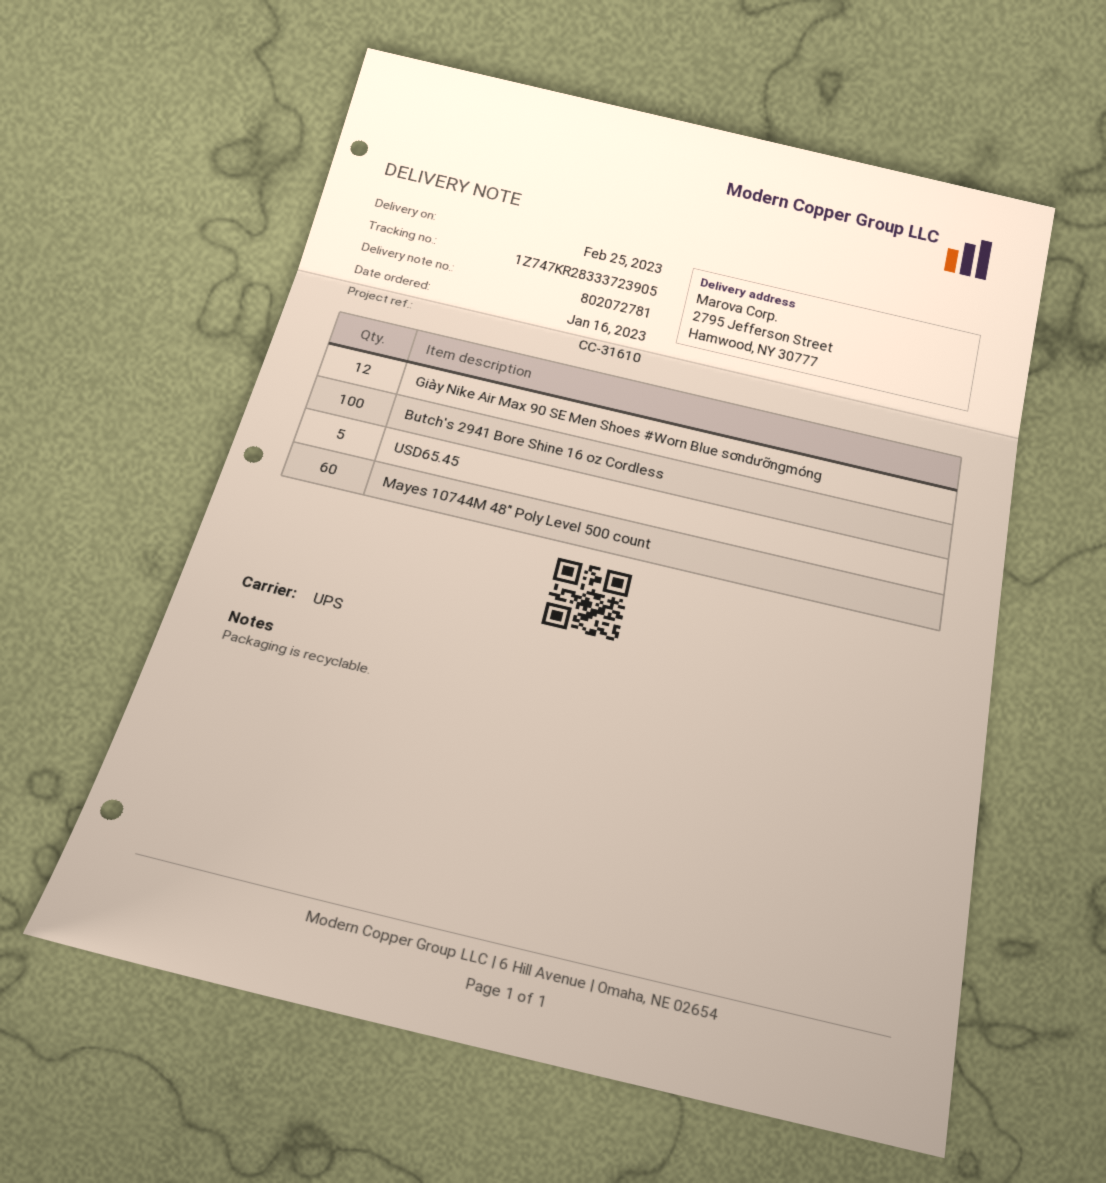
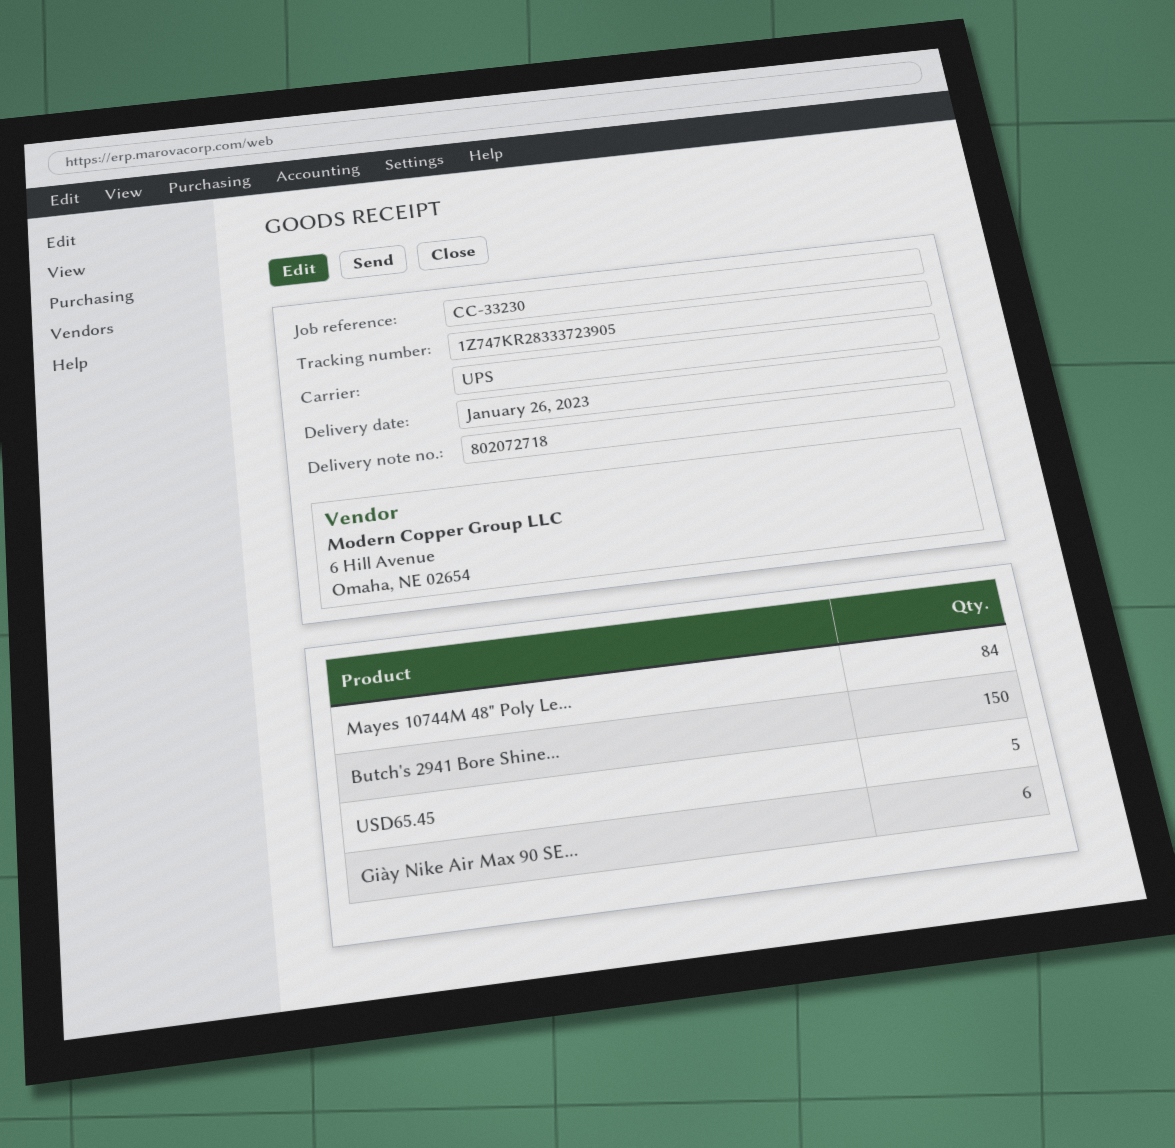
delivery note number: 802072781 -> 802072718
delivery date: 2023-02-25 -> 2023-01-26
reference: CC-31610 -> CC-33230
Giày Nike Air Max 90 SE Men Shoes #Worn Blue sơndưỡngmóng: 12 -> 6
Butch's 2941 Bore Shine 16 oz Cordless: 100 -> 150
Mayes 10744M 48" Poly Level 500 count: 60 -> 84

